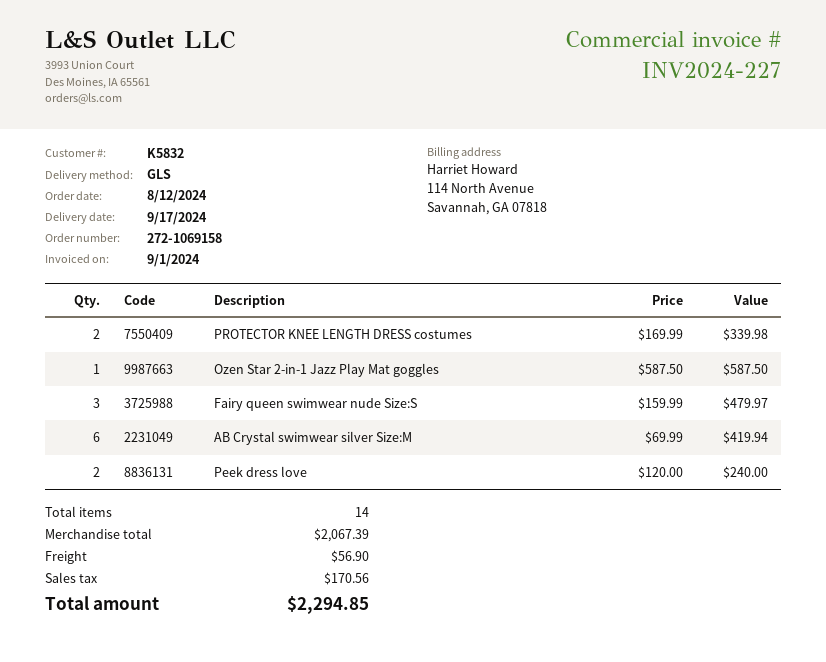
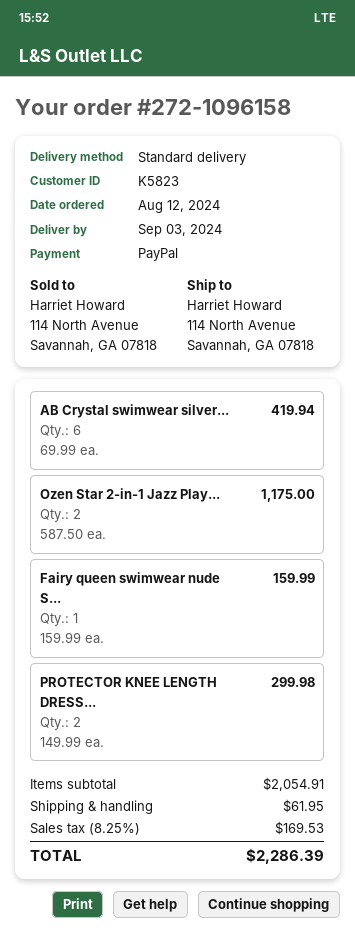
order number: 272-1069158 -> 272-1096158
delivery date: 2024-09-17 -> 2024-09-03
customer number: K5832 -> K5823
shipping method: GLS -> standard
PROTECTOR KNEE LENGTH DRESS costumes: 2 x 169.99 = 339.98 -> 2 x 149.99 = 299.98
Ozen Star 2-in-1 Jazz Play Mat goggles: 1 x 587.50 = 587.50 -> 2 x 587.50 = 1175.00
Fairy queen swimwear nude Size:S: 3 x 159.99 = 479.97 -> 1 x 159.99 = 159.99
Peek dress love: 2 x 120.00 = 240.00 -> none
subtotal: 2067.39 -> 2054.91
shipping: 56.90 -> 61.95
tax: 170.56 -> 169.53
total: 2294.85 -> 2286.39

